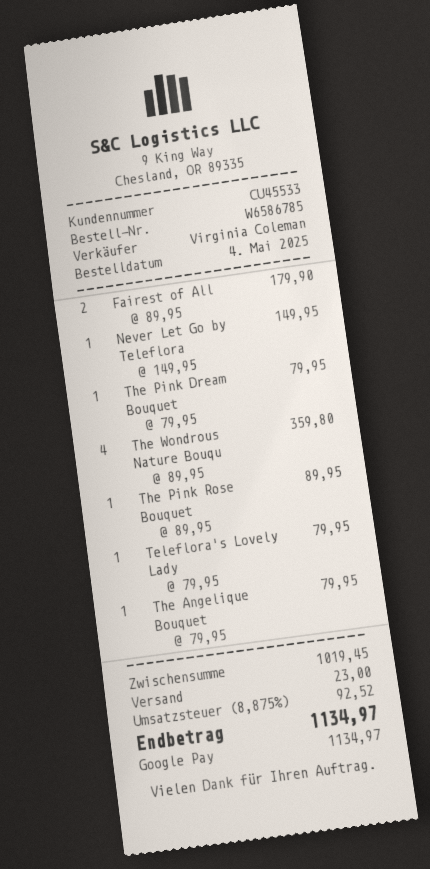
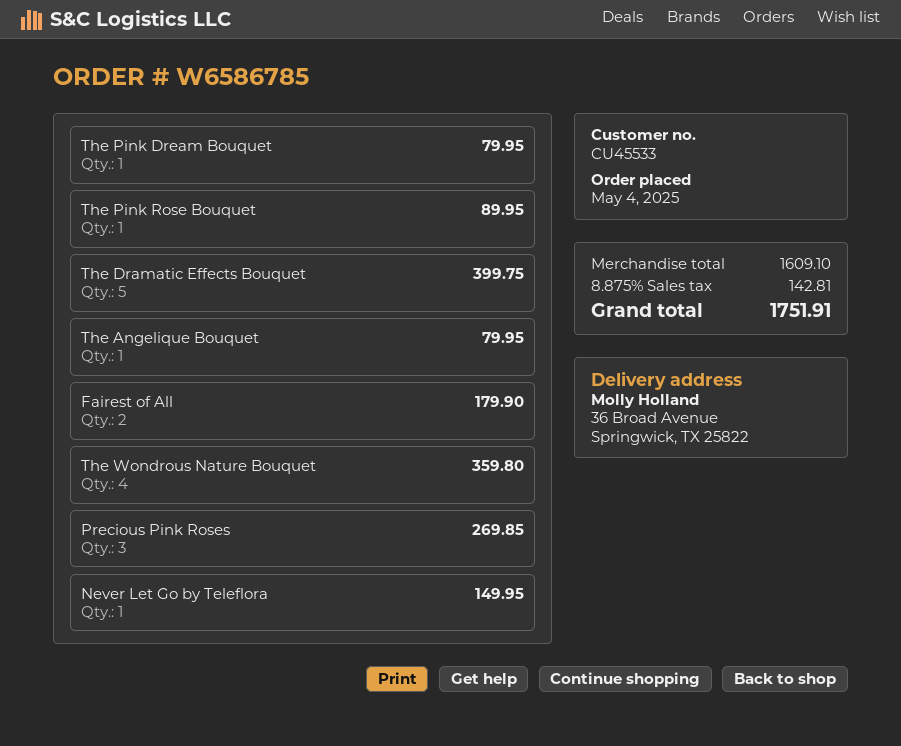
Teleflora's Lovely Lady: 1 for 79.95 -> none
The Dramatic Effects Bouquet: none -> 5 for 399.75
Precious Pink Roses: none -> 3 for 269.85
subtotal: 1019.45 -> 1609.10
shipping: 23.00 -> none
tax: 8.875% = 92.52 -> 8.875% = 142.81
total: 1134.97 -> 1751.91

